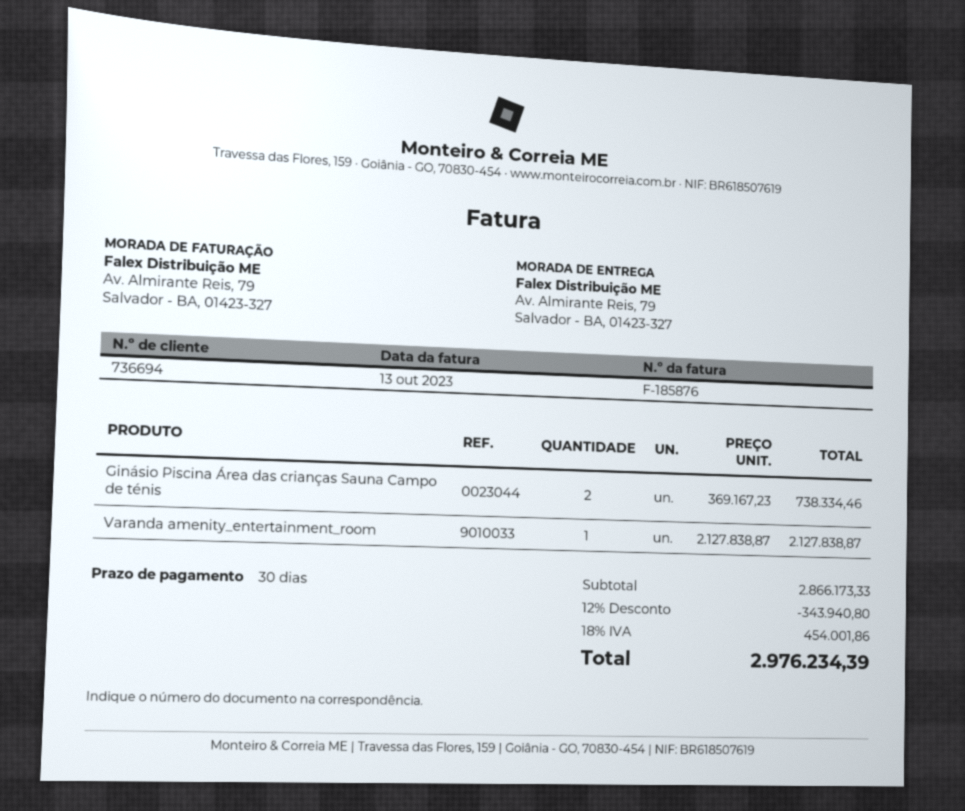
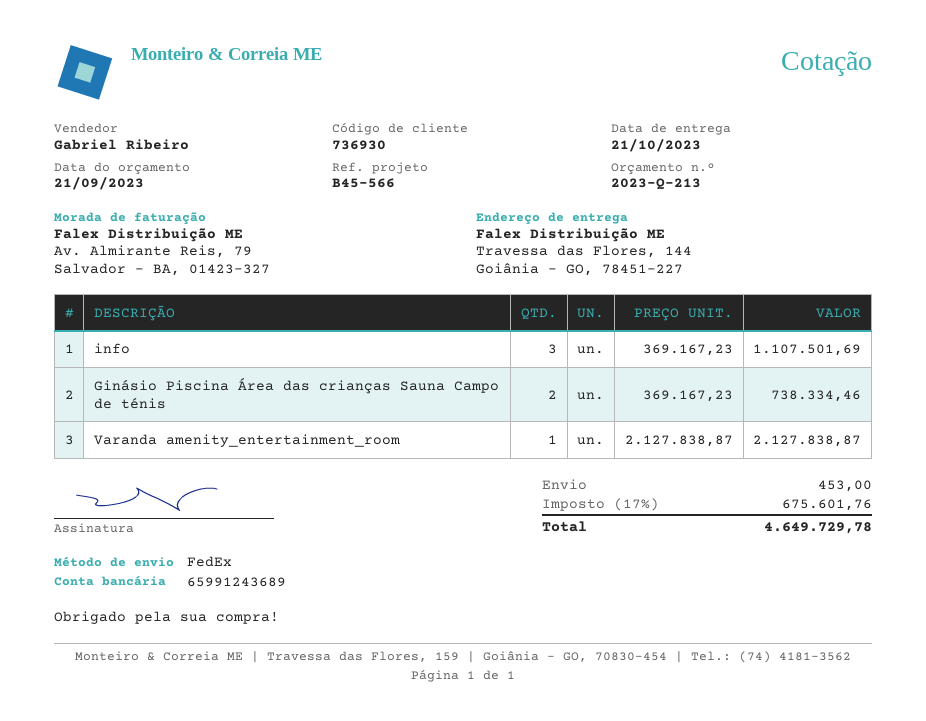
customer number: 736694 -> 736930
ship to: Av. Almirante Reis, 79, Salvador - BA, 01423-327 -> Travessa das Flores, 144, Goiânia - GO, 78451-227
info: none -> 3 x 369167.23 = 1107501.69
discount: 12% = 343940.80 -> none
shipping: none -> 453.00
tax: 18% = 454001.86 -> 17% = 675601.76
total: 2976234.39 -> 4649729.78

